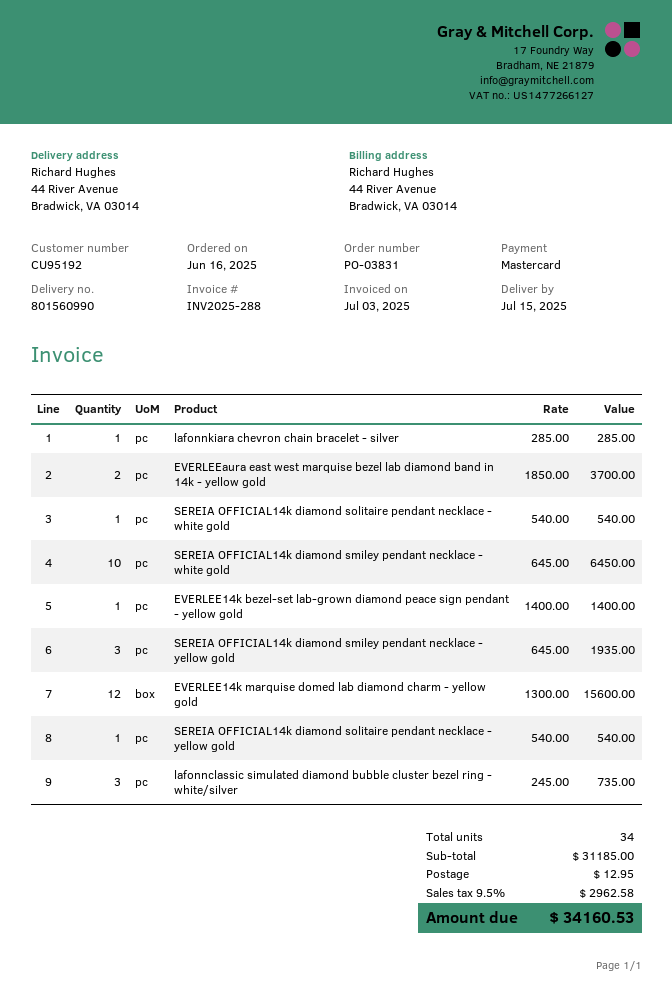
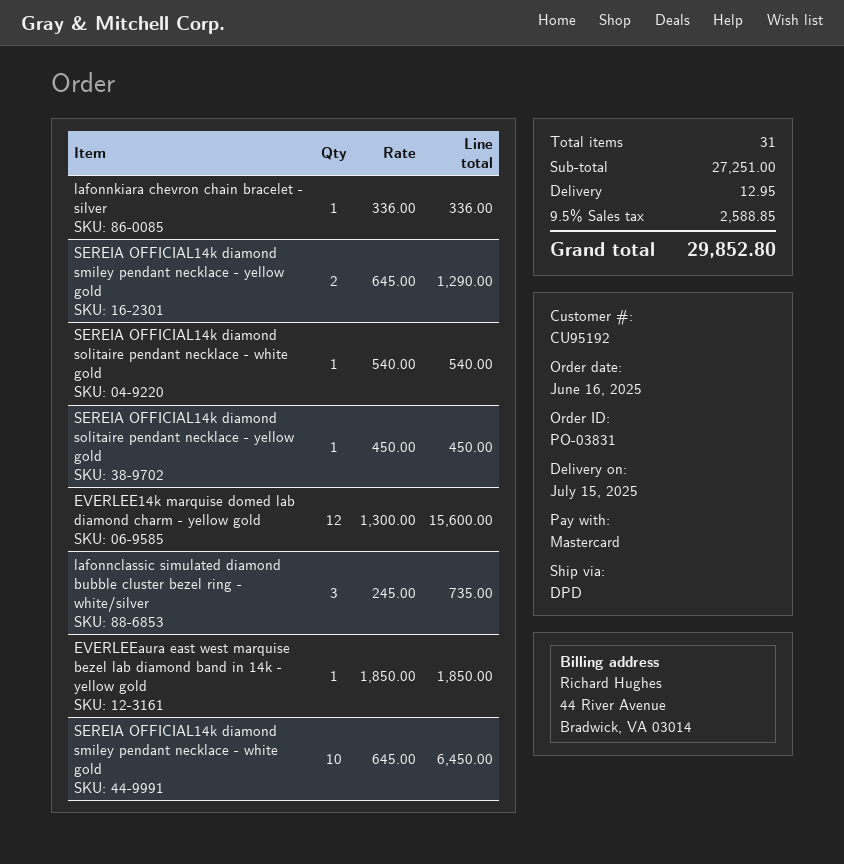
lafonnkiara chevron chain bracelet - silver: 1 x 285.00 = 285.00 -> 1 x 336.00 = 336.00
EVERLEEaura east west marquise bezel lab diamond band in 14k - yellow gold: 2 x 1850.00 = 3700.00 -> 1 x 1850.00 = 1850.00
EVERLEE14k bezel-set lab-grown diamond peace sign pendant - yellow gold: 1 x 1400.00 = 1400.00 -> none
SEREIA OFFICIAL14k diamond smiley pendant necklace - yellow gold: 3 x 645.00 = 1935.00 -> 2 x 645.00 = 1290.00
SEREIA OFFICIAL14k diamond solitaire pendant necklace - yellow gold: 1 x 540.00 = 540.00 -> 1 x 450.00 = 450.00
total quantity: 34 -> 31
subtotal: 31185.00 -> 27251.00
tax: 9.5% = 2962.58 -> 9.5% = 2588.85
total: 34160.53 -> 29852.80

